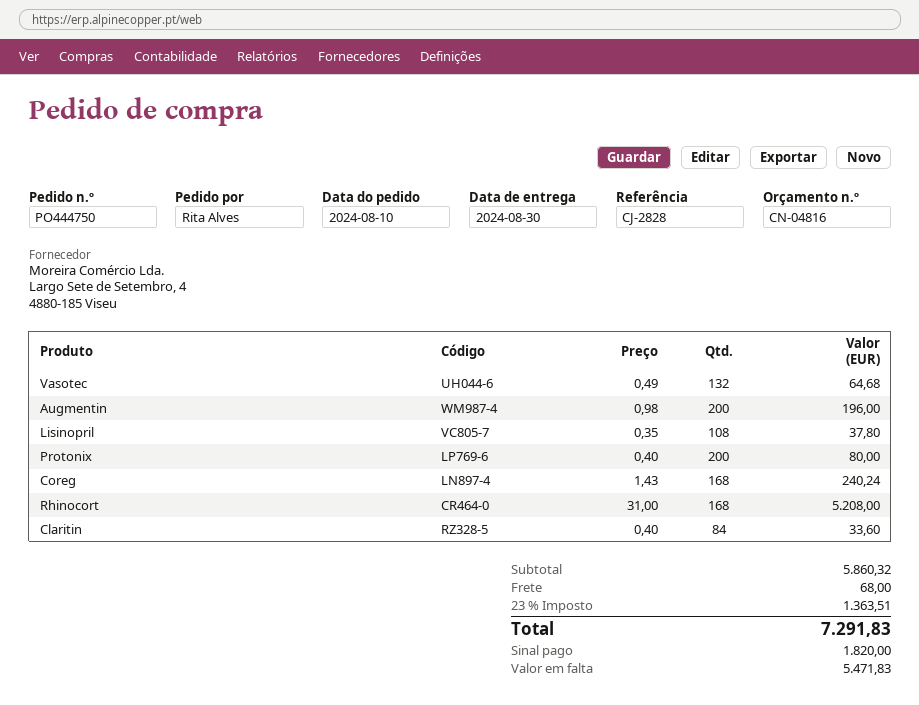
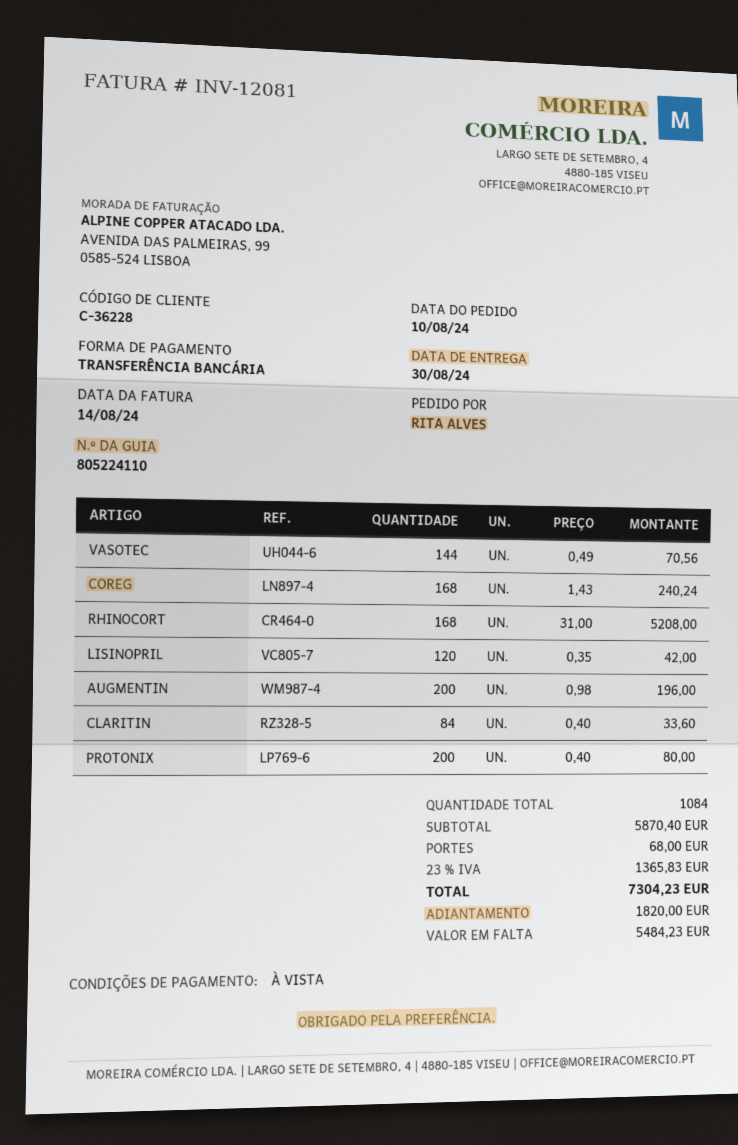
Vasotec: 132 x 0.49 = 64.68 -> 144 x 0.49 = 70.56
Lisinopril: 108 x 0.35 = 37.80 -> 120 x 0.35 = 42.00
subtotal: 5860.32 -> 5870.40
tax: 23% = 1363.51 -> 23% = 1365.83
total: 7291.83 -> 7304.23
balance: 5471.83 -> 5484.23

